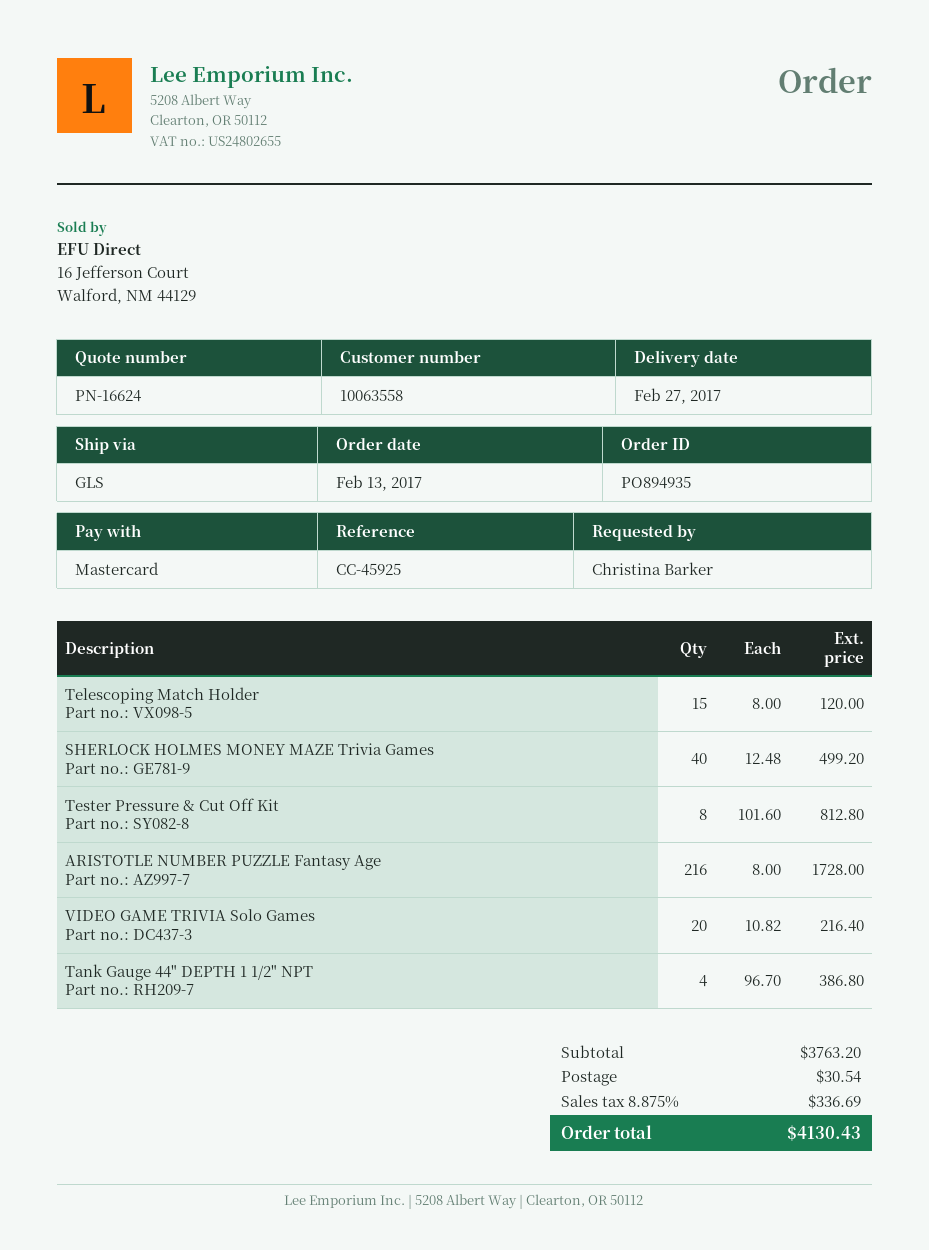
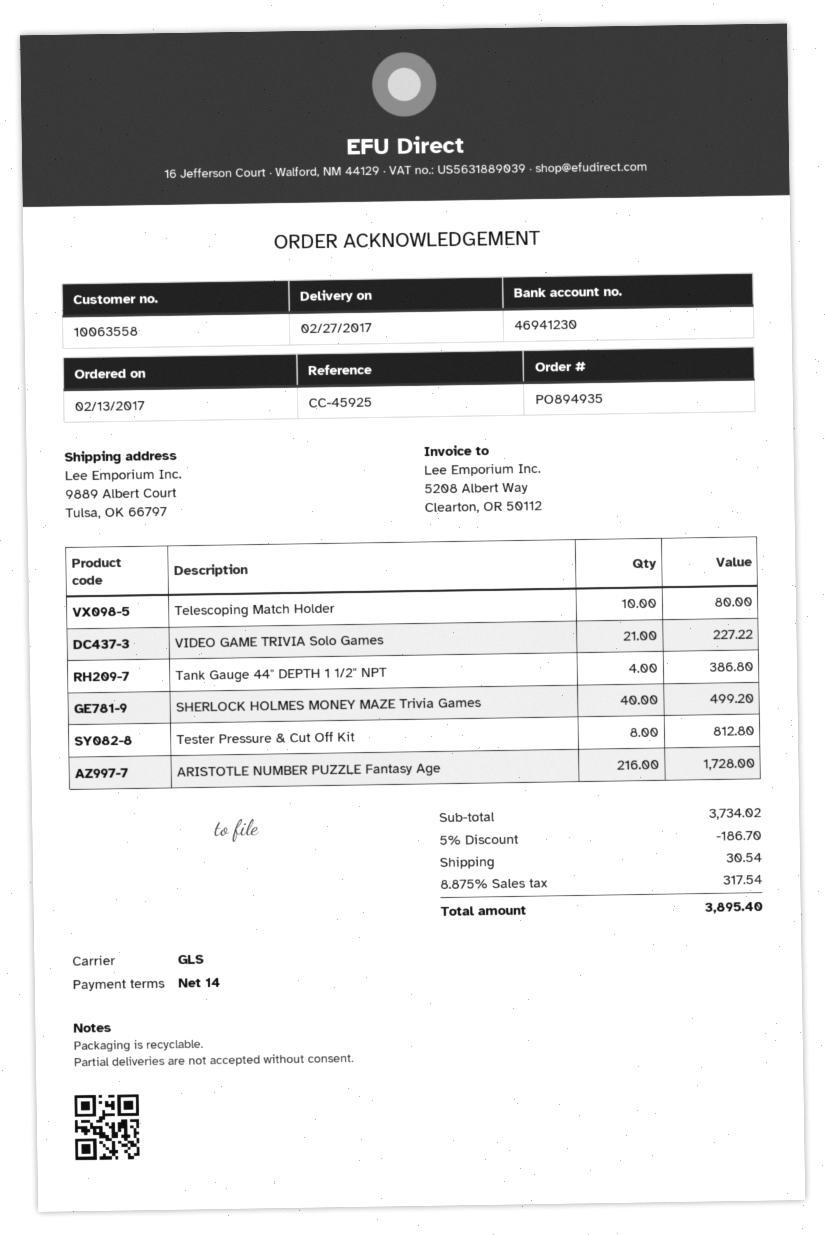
Telescoping Match Holder: 15 for 120.00 -> 10 for 80.00
VIDEO GAME TRIVIA Solo Games: 20 for 216.40 -> 21 for 227.22
subtotal: 3763.20 -> 3734.02
discount: none -> 5% = 186.70
tax: 8.875% = 336.69 -> 8.875% = 317.54
total: 4130.43 -> 3895.40

